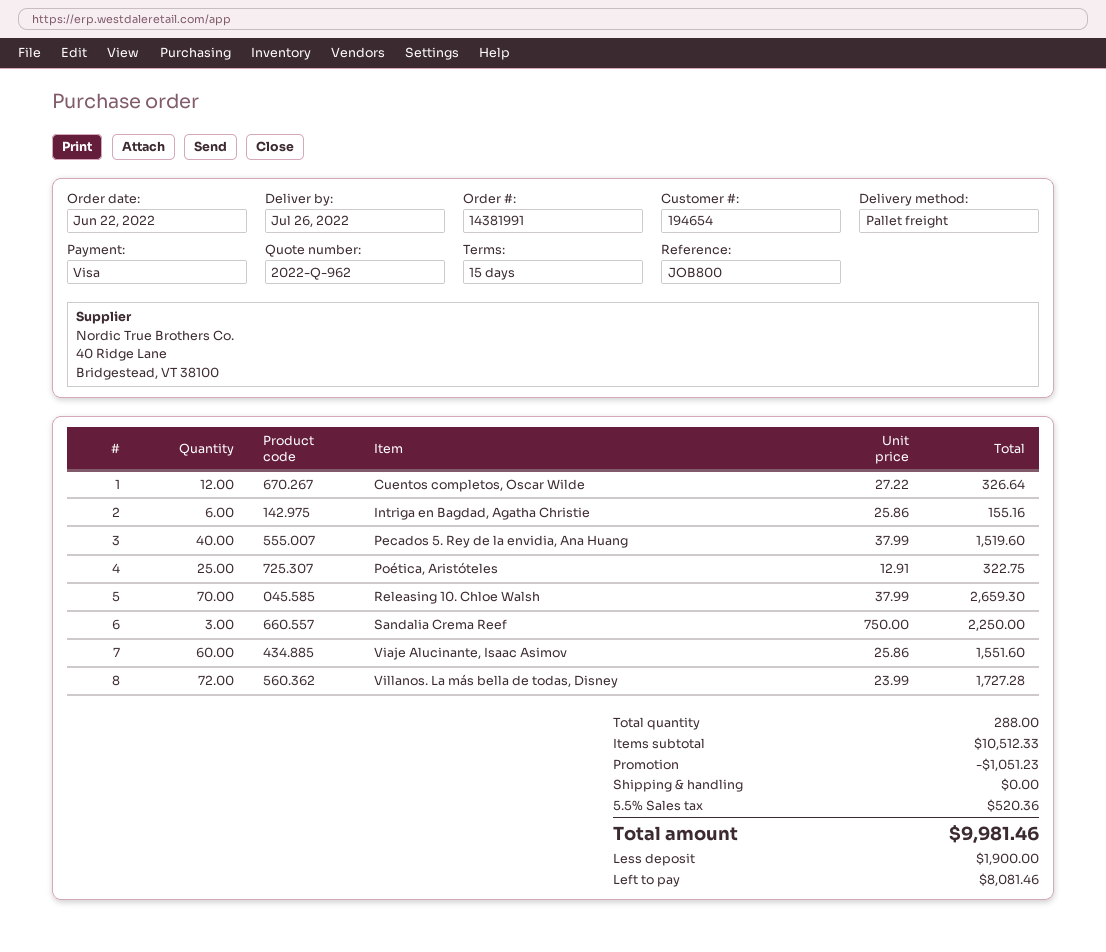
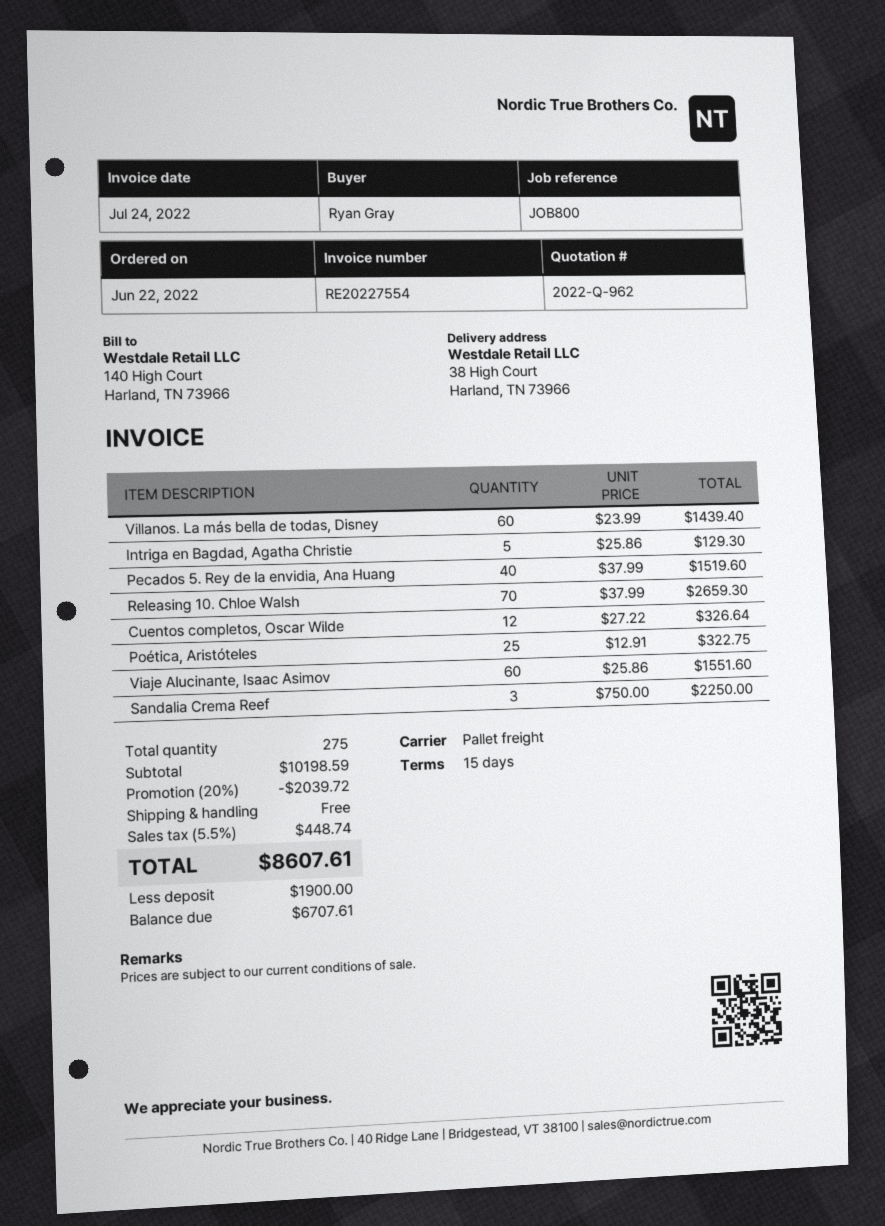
Intriga en Bagdad, Agatha Christie: 6 x 25.86 = 155.16 -> 5 x 25.86 = 129.30
Villanos. La más bella de todas, Disney: 72 x 23.99 = 1727.28 -> 60 x 23.99 = 1439.40
total quantity: 288 -> 275
subtotal: 10512.33 -> 10198.59
discount: 1051.23 -> 2039.72
tax: 5.5% = 520.36 -> 5.5% = 448.74
total: 9981.46 -> 8607.61
balance: 8081.46 -> 6707.61

